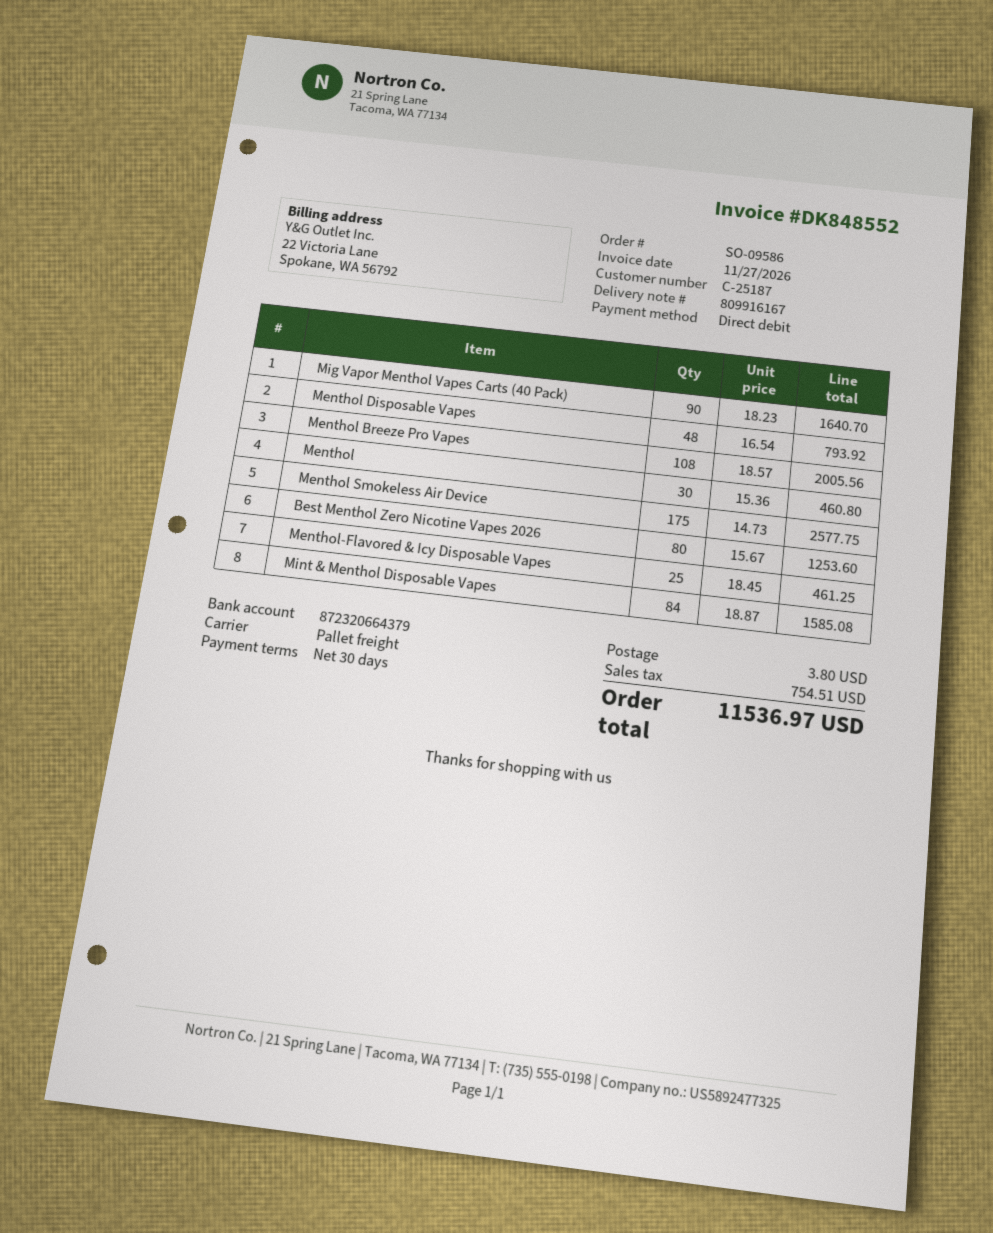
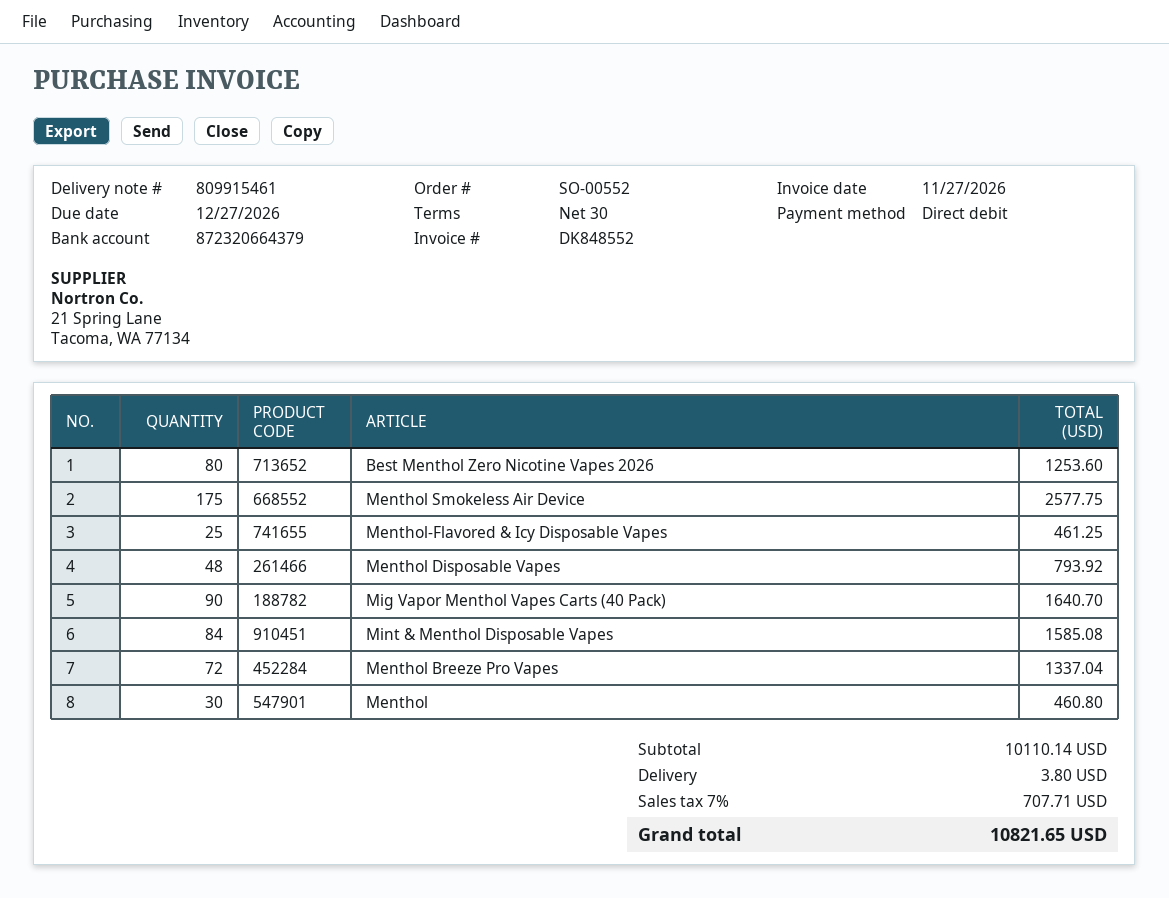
order number: SO-09586 -> SO-00552
delivery note number: 809916167 -> 809915461
Menthol Breeze Pro Vapes: 108 for 2005.56 -> 72 for 1337.04
tax: 754.51 -> 707.71
total: 11536.97 -> 10821.65

